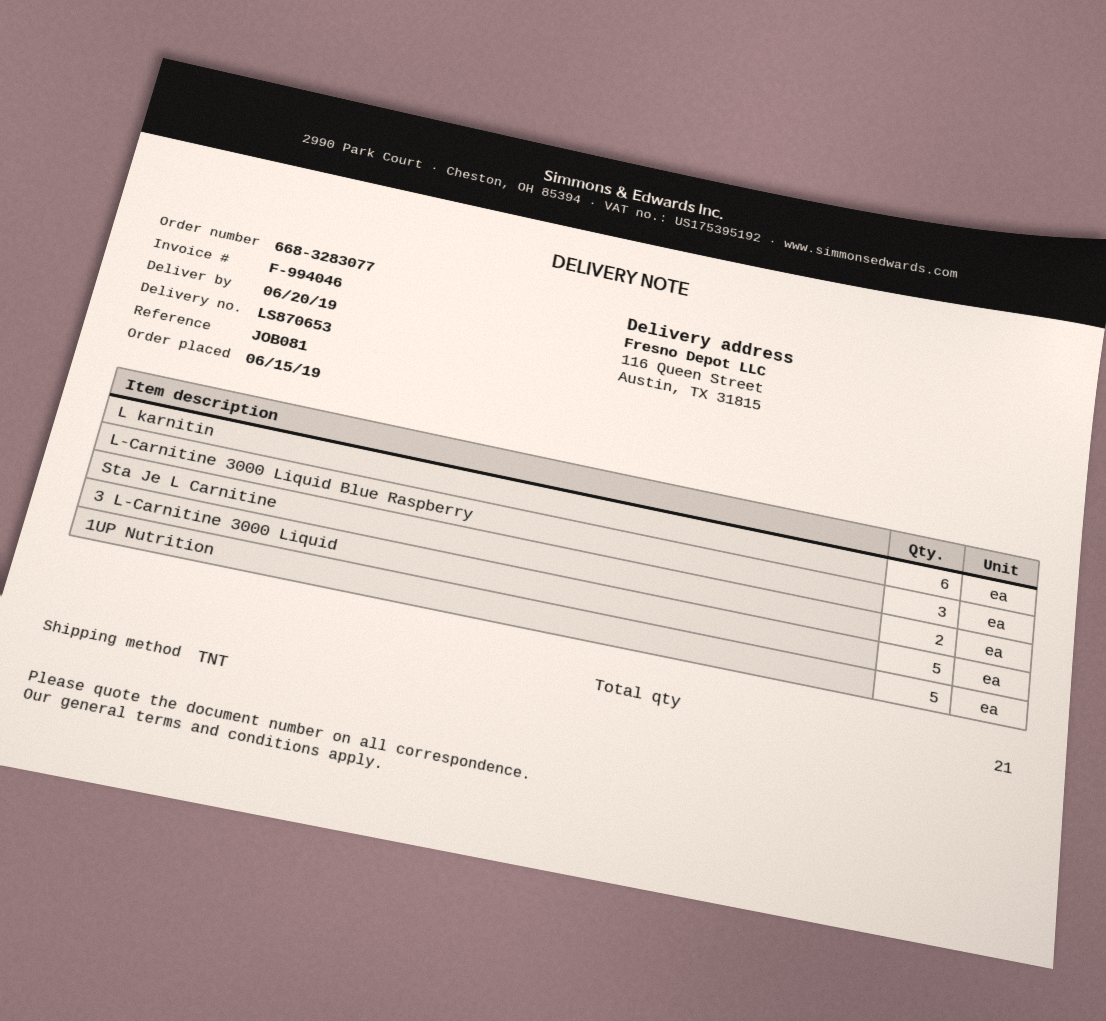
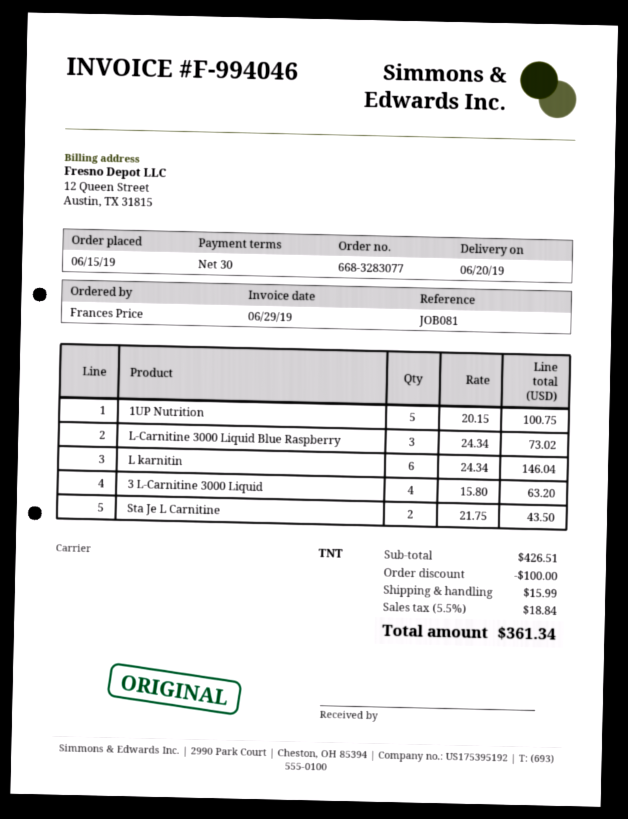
3 L-Carnitine 3000 Liquid: 5 -> 4

